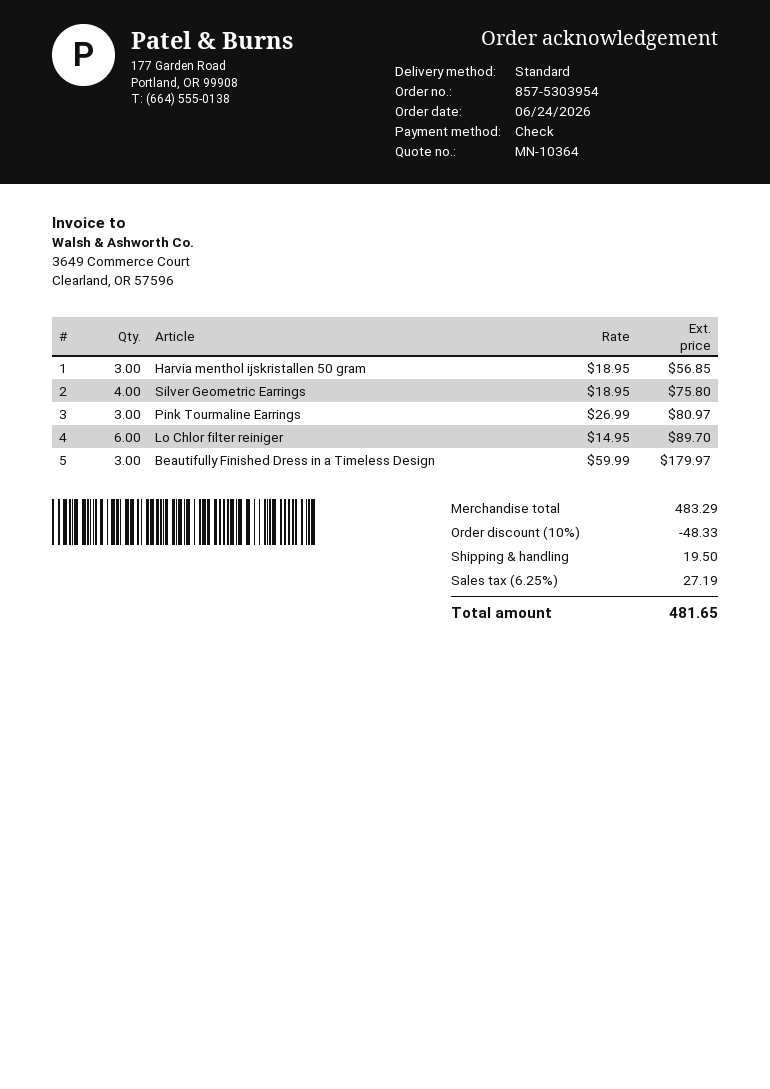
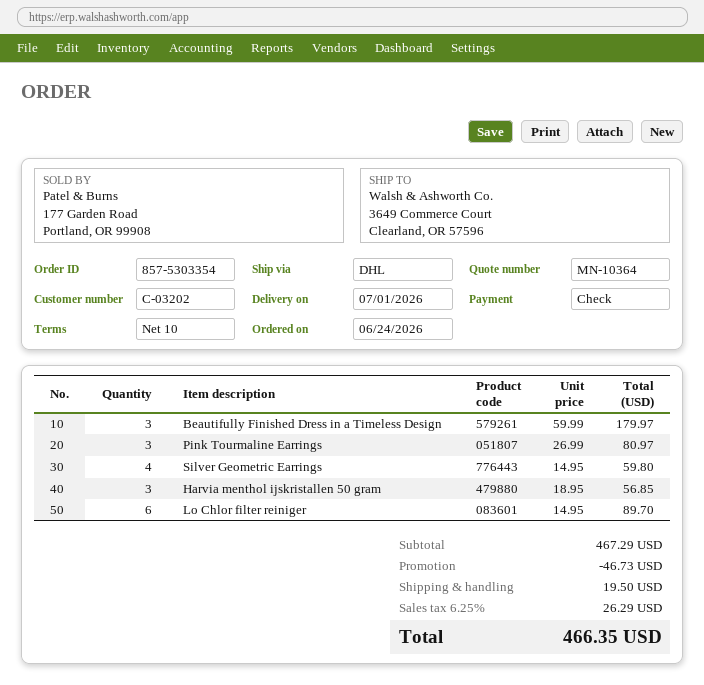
order number: 857-5303954 -> 857-5303354
shipping method: standard -> DHL
Silver Geometric Earrings: 4 x 18.95 = 75.80 -> 4 x 14.95 = 59.80
subtotal: 483.29 -> 467.29
discount: 48.33 -> 46.73
tax: 6.25% = 27.19 -> 6.25% = 26.29
total: 481.65 -> 466.35

